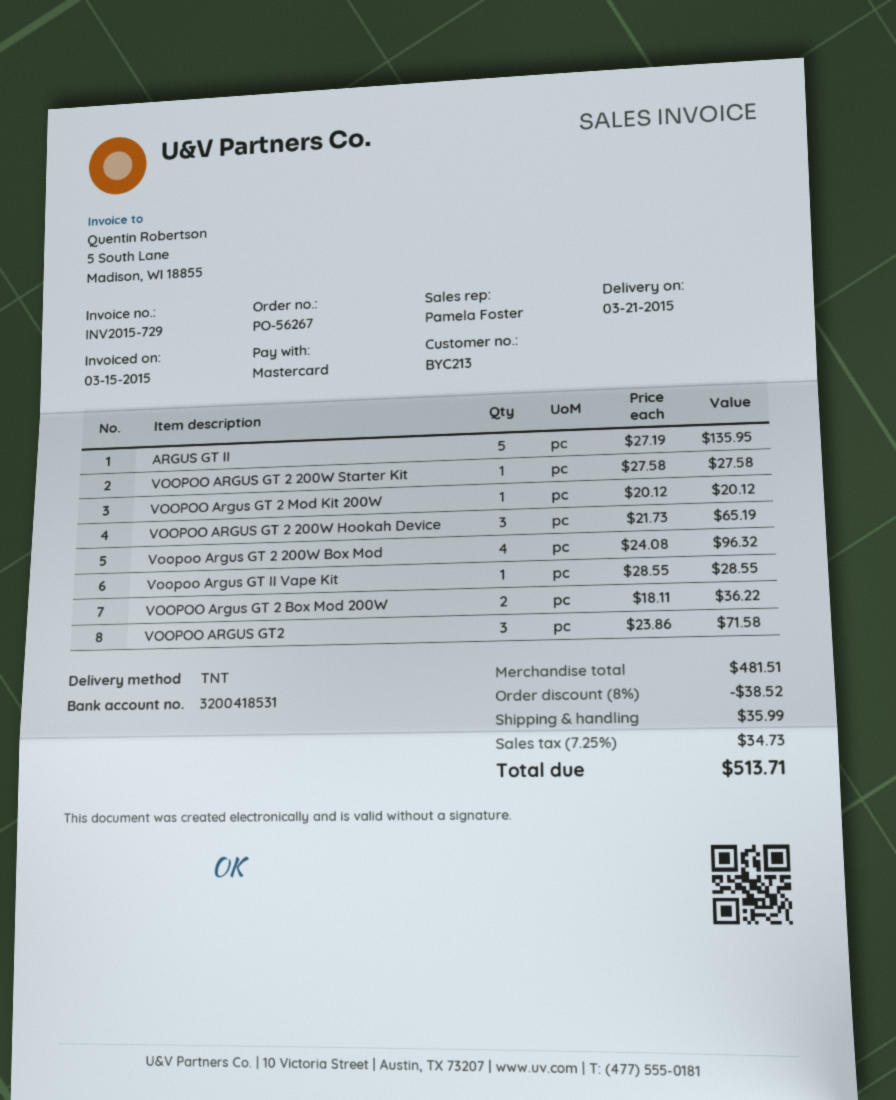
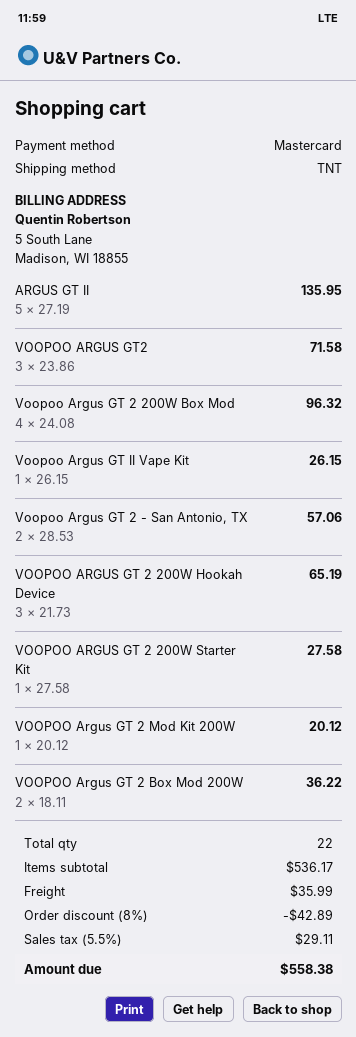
Voopoo Argus GT II Vape Kit: 1 x 28.55 = 28.55 -> 1 x 26.15 = 26.15
Voopoo Argus GT 2 - San Antonio, TX: none -> 2 x 28.53 = 57.06
subtotal: 481.51 -> 536.17
discount: 8% = 38.52 -> 8% = 42.89
tax: 7.25% = 34.73 -> 5.5% = 29.11
total: 513.71 -> 558.38

